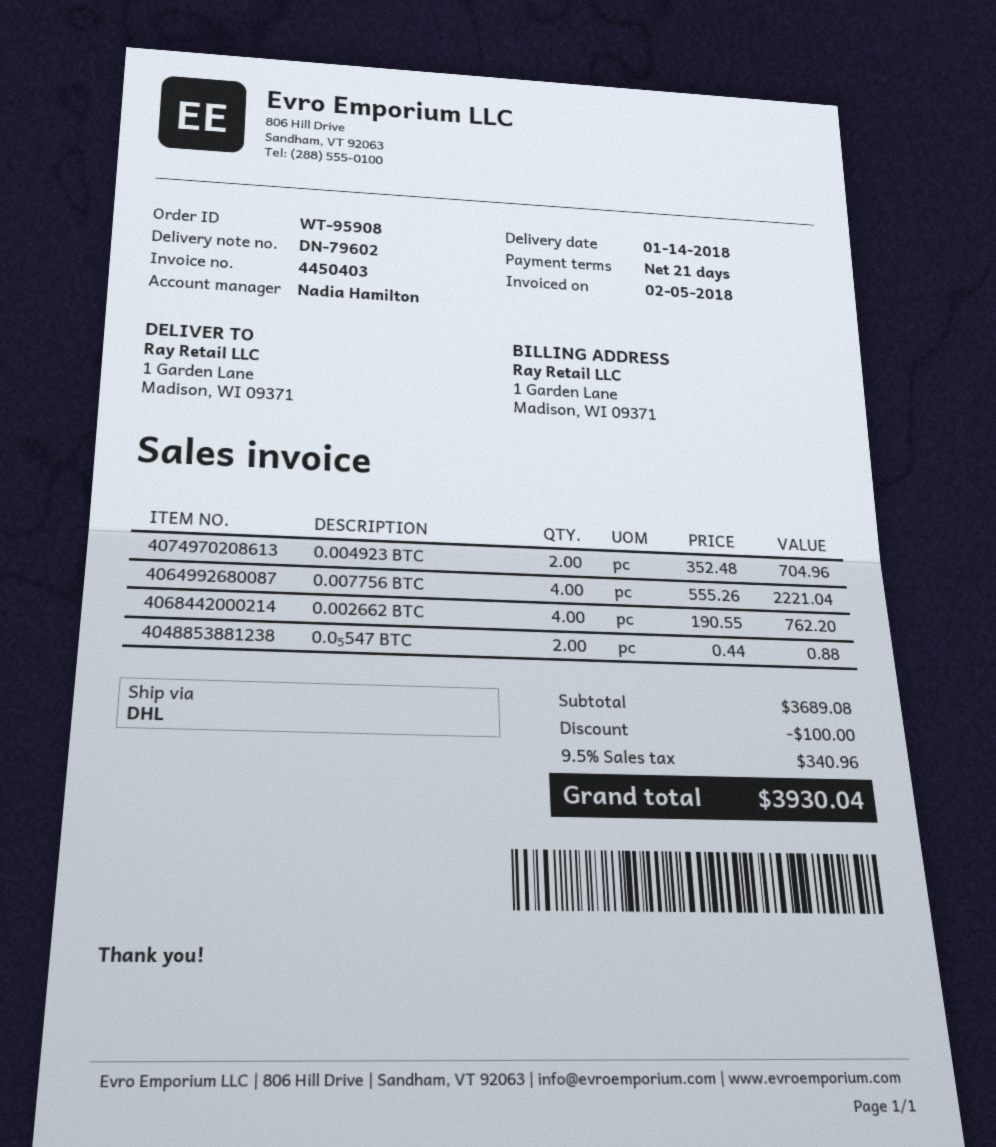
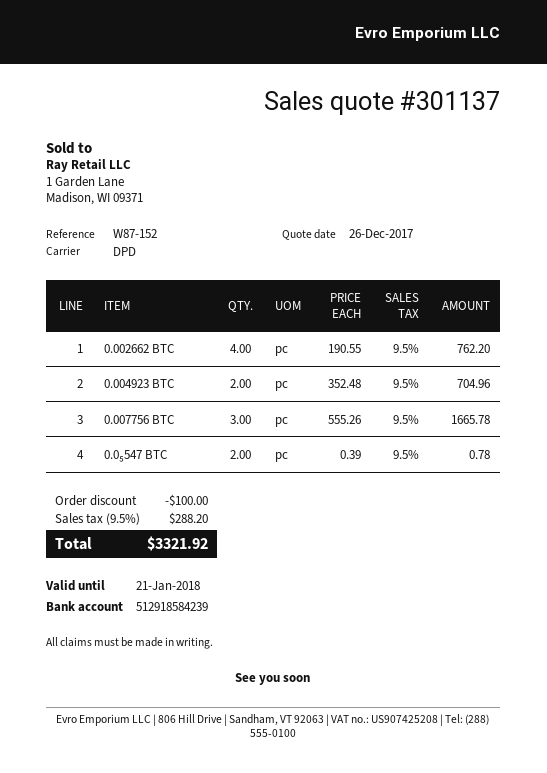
shipping method: DHL -> DPD
0.007756 BTC: 4 x 555.26 = 2221.04 -> 3 x 555.26 = 1665.78
0.0₅547 BTC: 2 x 0.44 = 0.88 -> 2 x 0.39 = 0.78
tax: 9.5% = 340.96 -> 9.5% = 288.20
total: 3930.04 -> 3321.92

